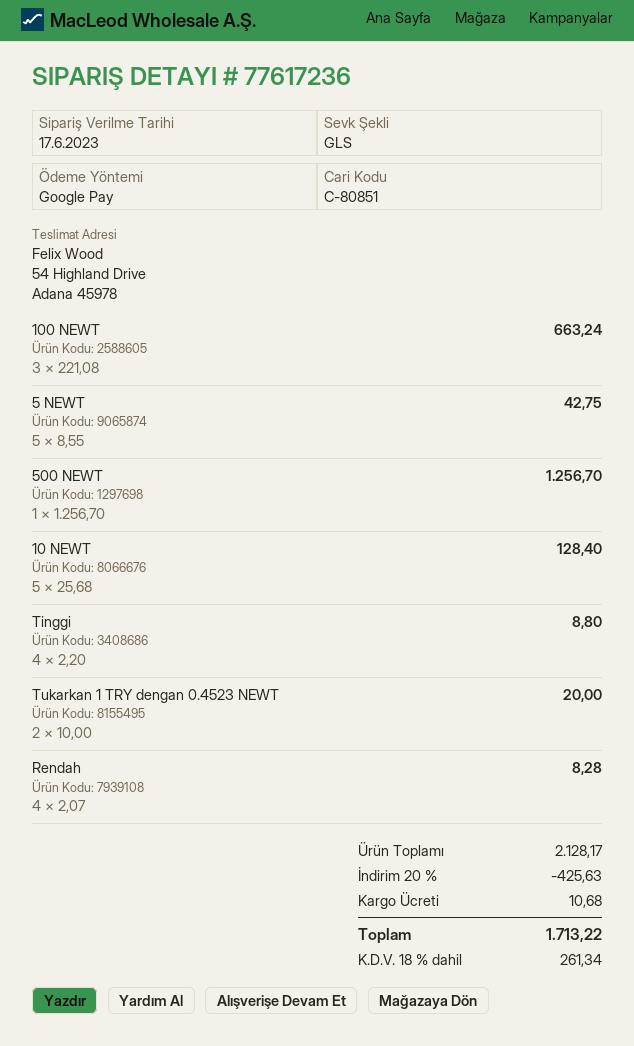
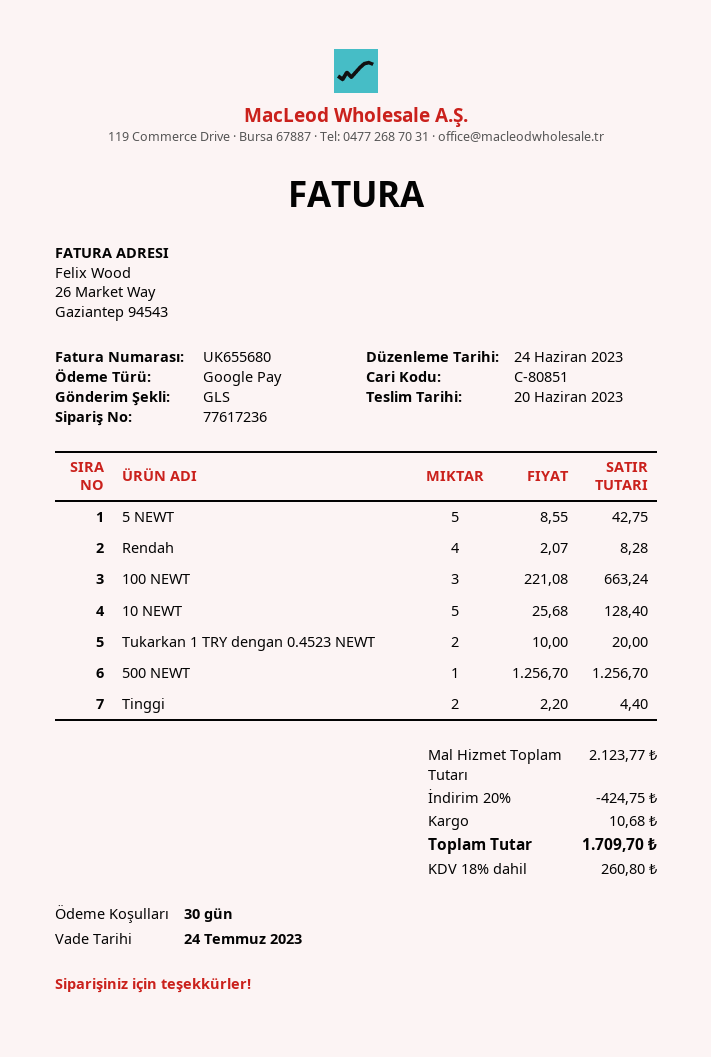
Tinggi: 4 x 2.20 = 8.80 -> 2 x 2.20 = 4.40
subtotal: 2128.17 -> 2123.77
discount: 20% = 425.63 -> 20% = 424.75
tax: 18% = 261.34 -> 18% = 260.80
total: 1713.22 -> 1709.70

